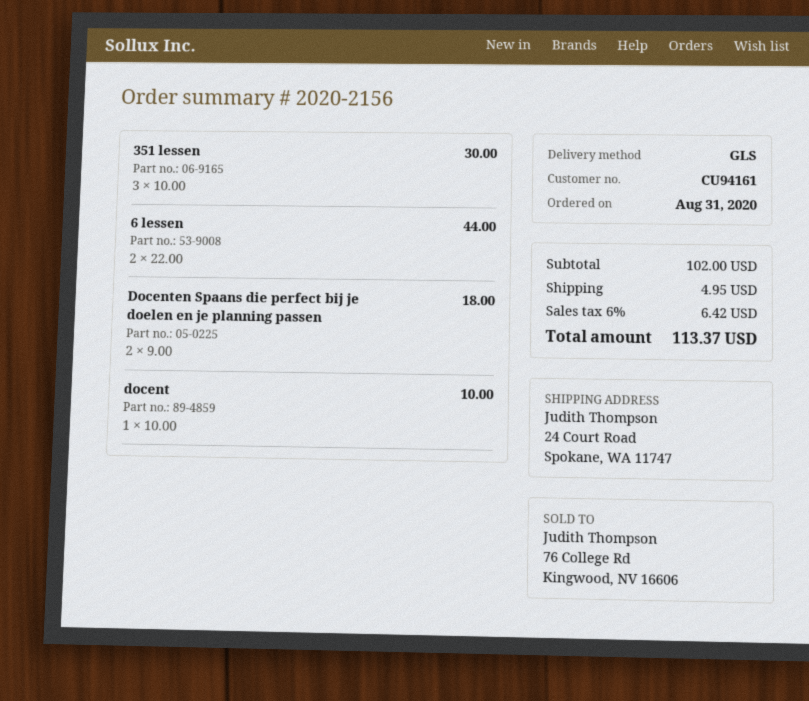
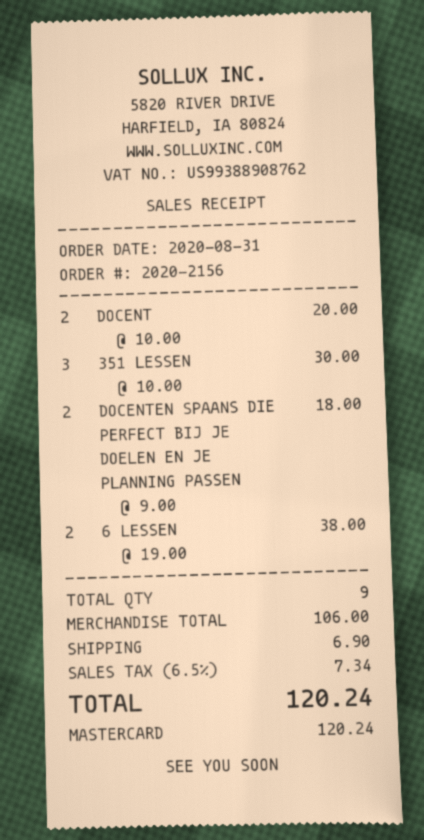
6 lessen: 2 x 22.00 = 44.00 -> 2 x 19.00 = 38.00
docent: 1 x 10.00 = 10.00 -> 2 x 10.00 = 20.00
subtotal: 102.00 -> 106.00
shipping: 4.95 -> 6.90
tax: 6% = 6.42 -> 6.5% = 7.34
total: 113.37 -> 120.24

